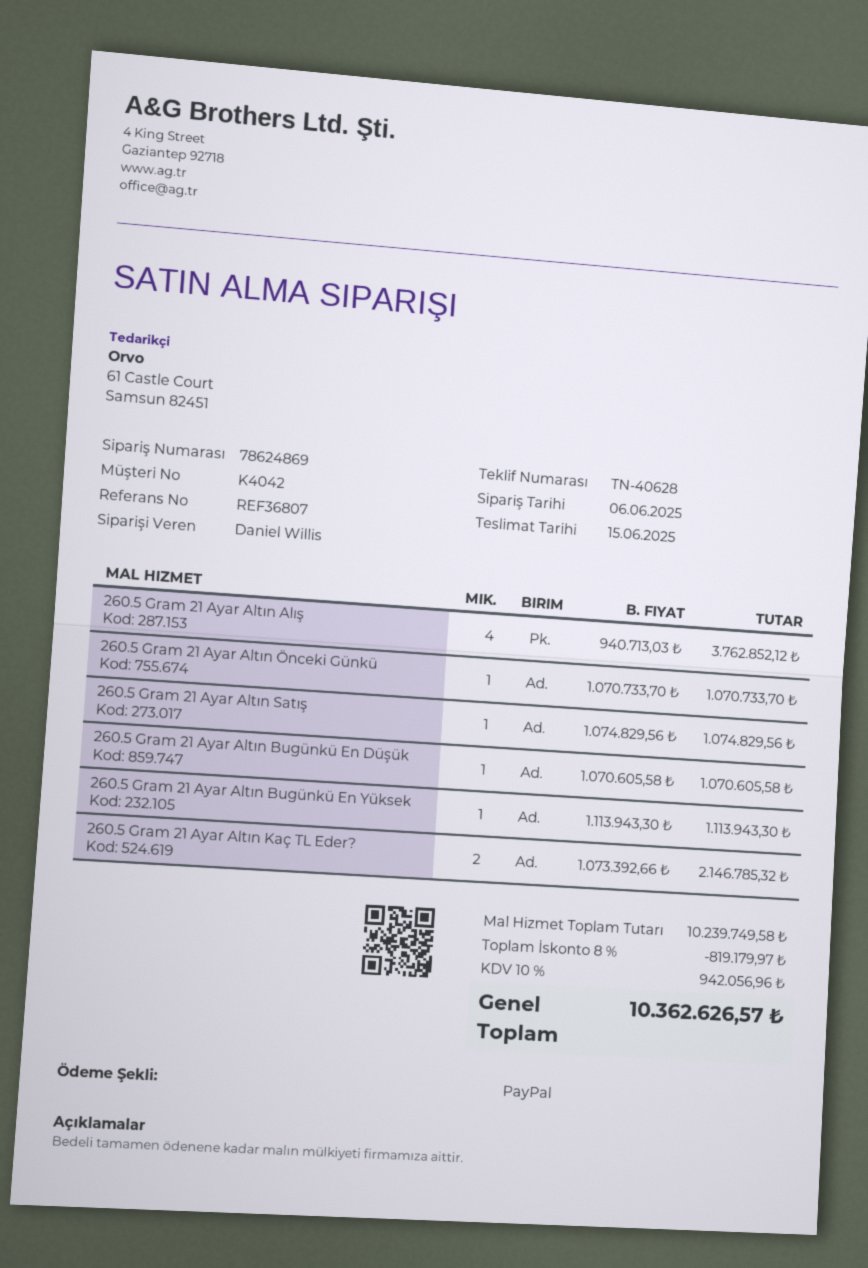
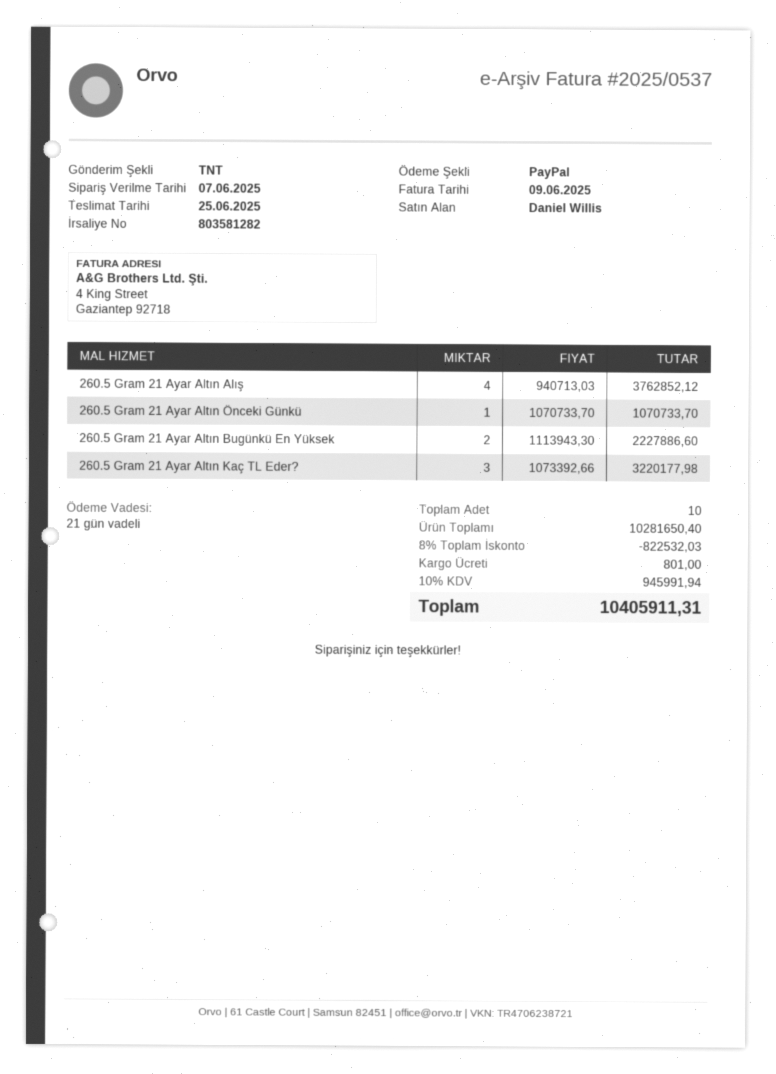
order date: 2025-06-06 -> 2025-06-07
delivery date: 2025-06-15 -> 2025-06-25
260.5 Gram 21 Ayar Altın Satış: 1 x 1074829.56 = 1074829.56 -> none
260.5 Gram 21 Ayar Altın Bugünkü En Düşük: 1 x 1070605.58 = 1070605.58 -> none
260.5 Gram 21 Ayar Altın Bugünkü En Yüksek: 1 x 1113943.30 = 1113943.30 -> 2 x 1113943.30 = 2227886.60
260.5 Gram 21 Ayar Altın Kaç TL Eder?: 2 x 1073392.66 = 2146785.32 -> 3 x 1073392.66 = 3220177.98
subtotal: 10239749.58 -> 10281650.40
discount: 8% = 819179.97 -> 8% = 822532.03
shipping: none -> 801.00
tax: 10% = 942056.96 -> 10% = 945991.94
total: 10362626.57 -> 10405911.31

